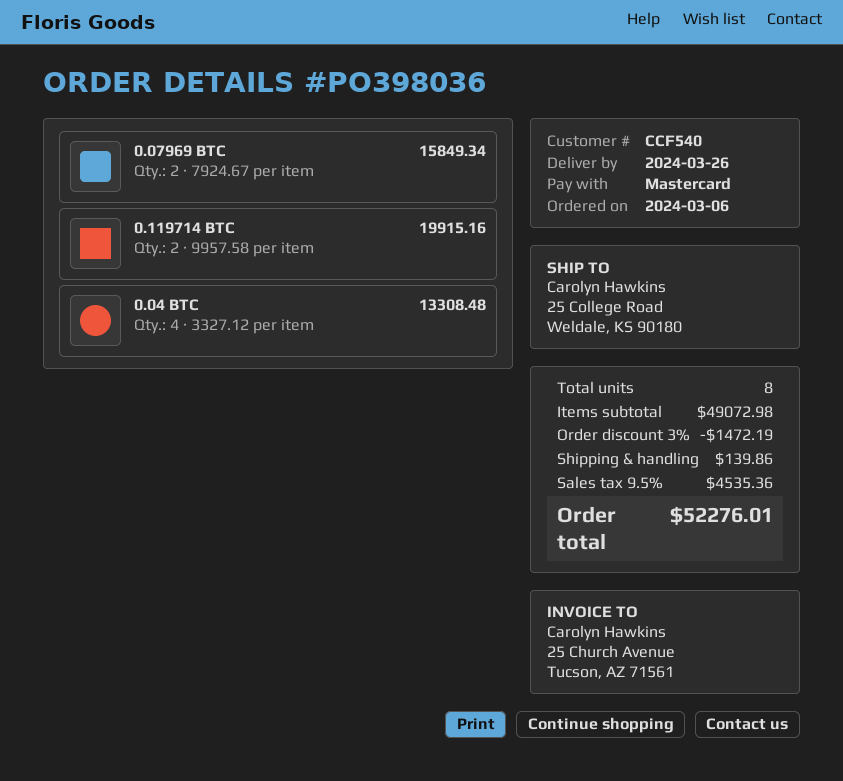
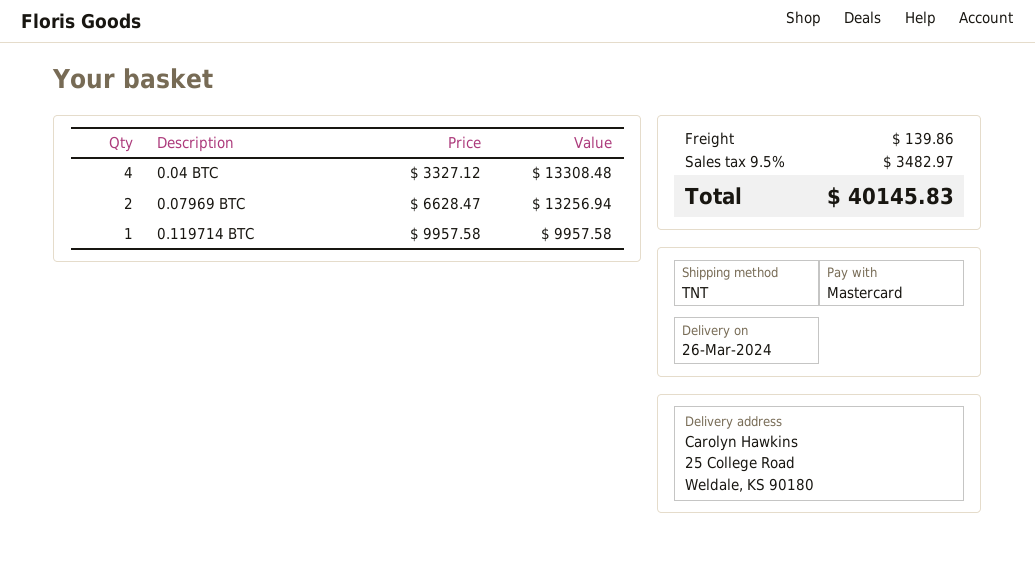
0.07969 BTC: 2 x 7924.67 = 15849.34 -> 2 x 6628.47 = 13256.94
0.119714 BTC: 2 x 9957.58 = 19915.16 -> 1 x 9957.58 = 9957.58
discount: 3% = 1472.19 -> none
tax: 9.5% = 4535.36 -> 9.5% = 3482.97
total: 52276.01 -> 40145.83

